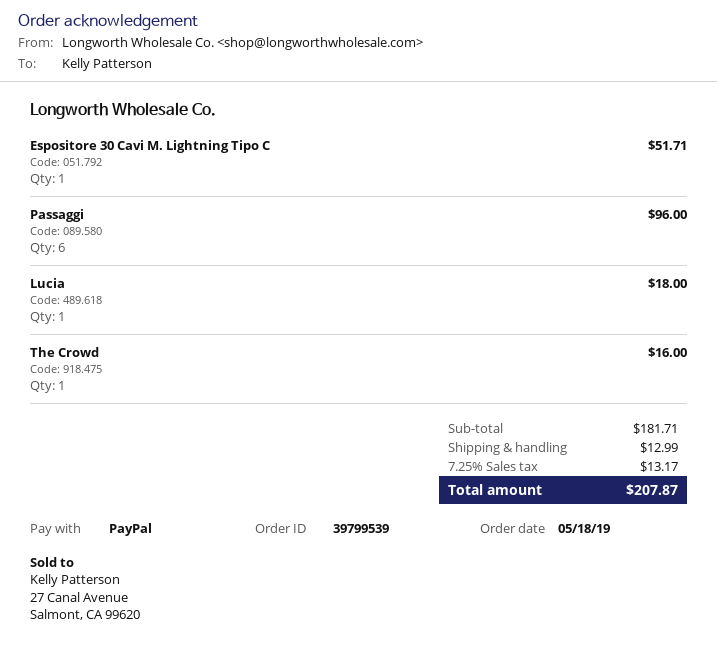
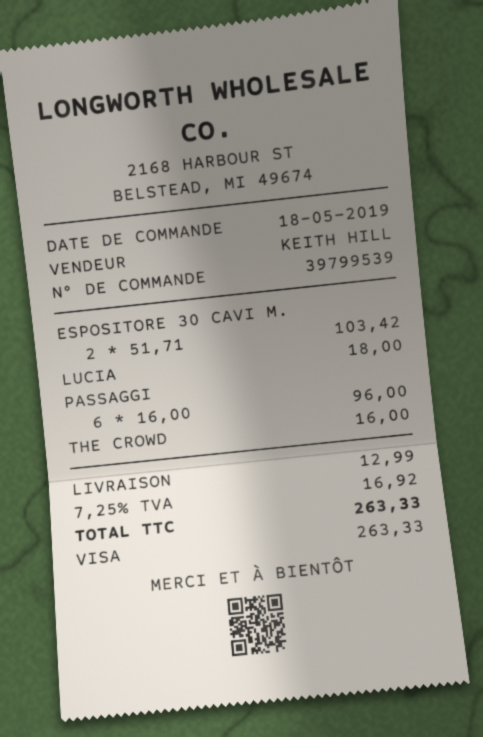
payment method: PayPal -> Visa
Espositore 30 Cavi M. Lightning Tipo C: 1 for 51.71 -> 2 for 103.42
tax: 7.25% = 13.17 -> 7.25% = 16.92
total: 207.87 -> 263.33

